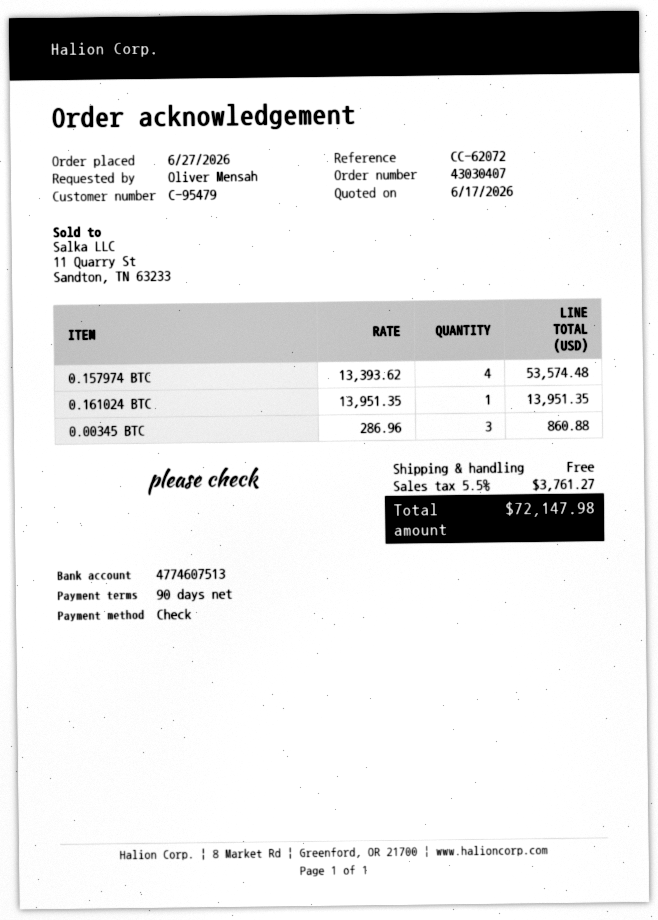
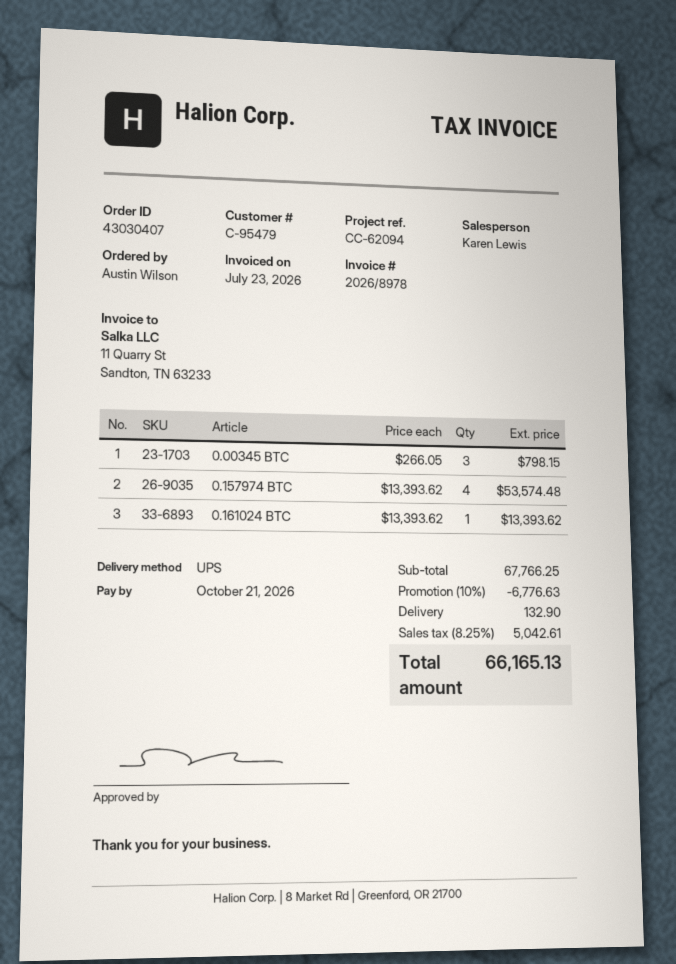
reference: CC-62072 -> CC-62094
ordered by: Oliver Mensah -> Austin Wilson
0.161024 BTC: 1 x 13951.35 = 13951.35 -> 1 x 13393.62 = 13393.62
0.00345 BTC: 3 x 286.96 = 860.88 -> 3 x 266.05 = 798.15
discount: none -> 10% = 6776.63
shipping: 0.00 -> 132.90
tax: 5.5% = 3761.27 -> 8.25% = 5042.61
total: 72147.98 -> 66165.13

